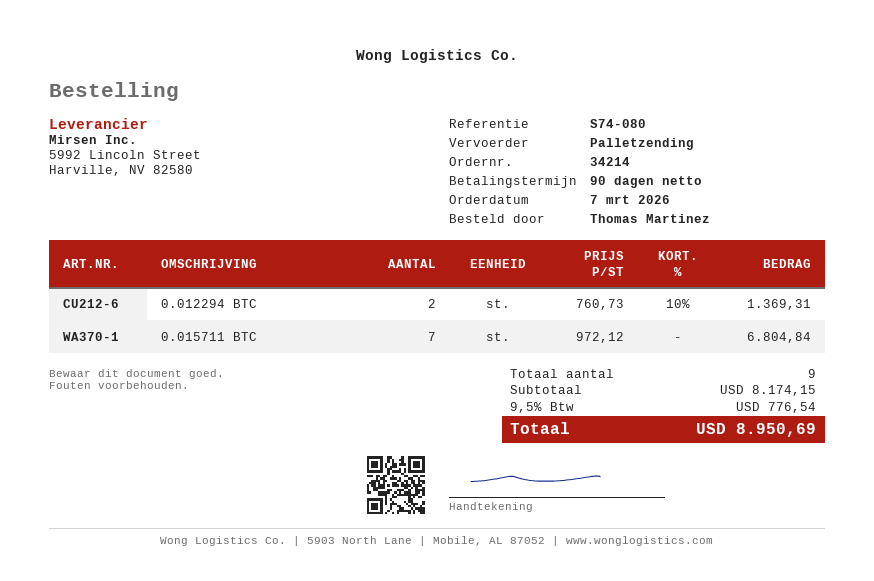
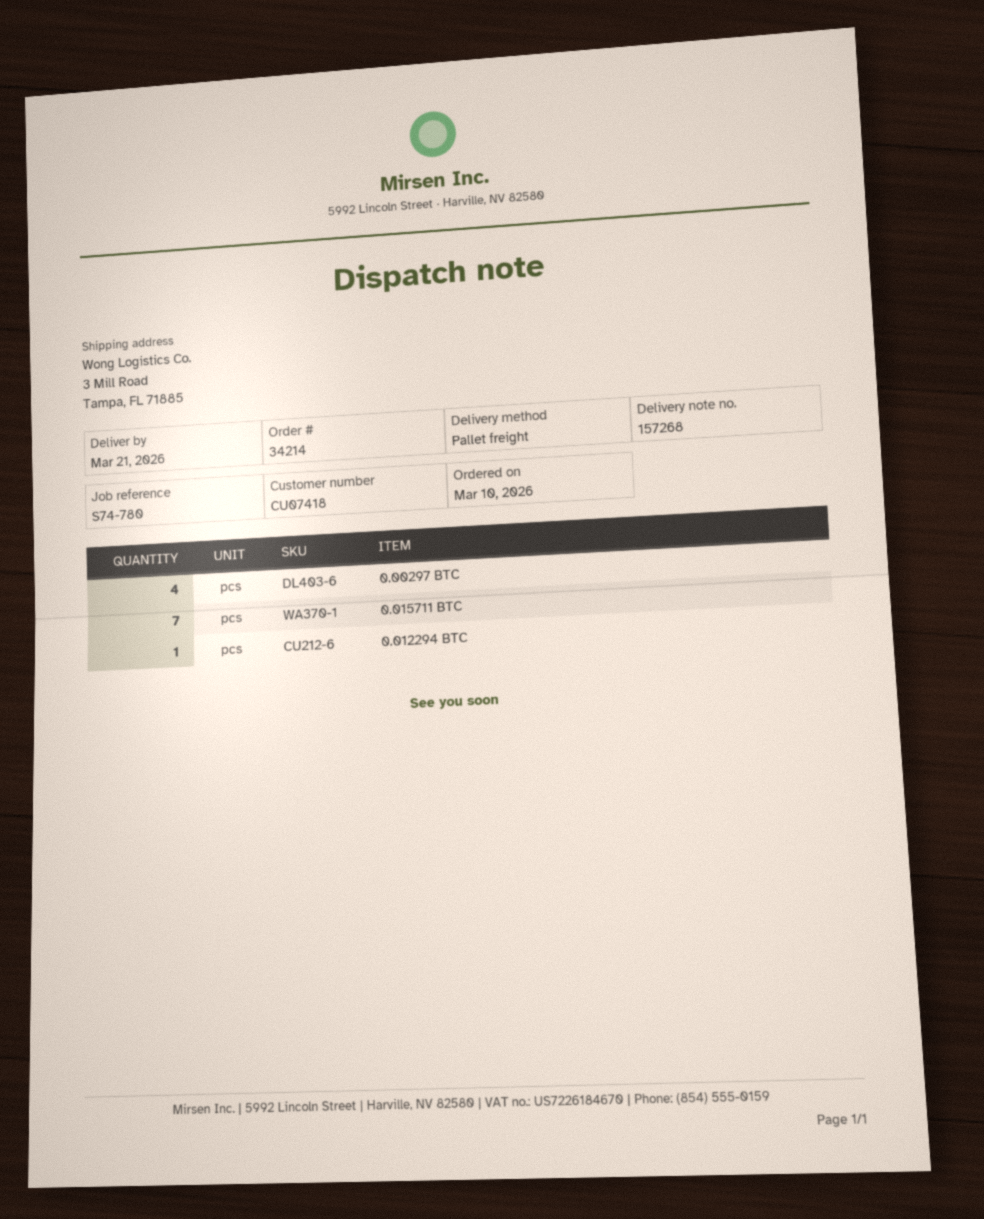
order date: 2026-03-07 -> 2026-03-10
reference: S74-080 -> S74-780
0.012294 BTC: 2 -> 1
0.00297 BTC: none -> 4

